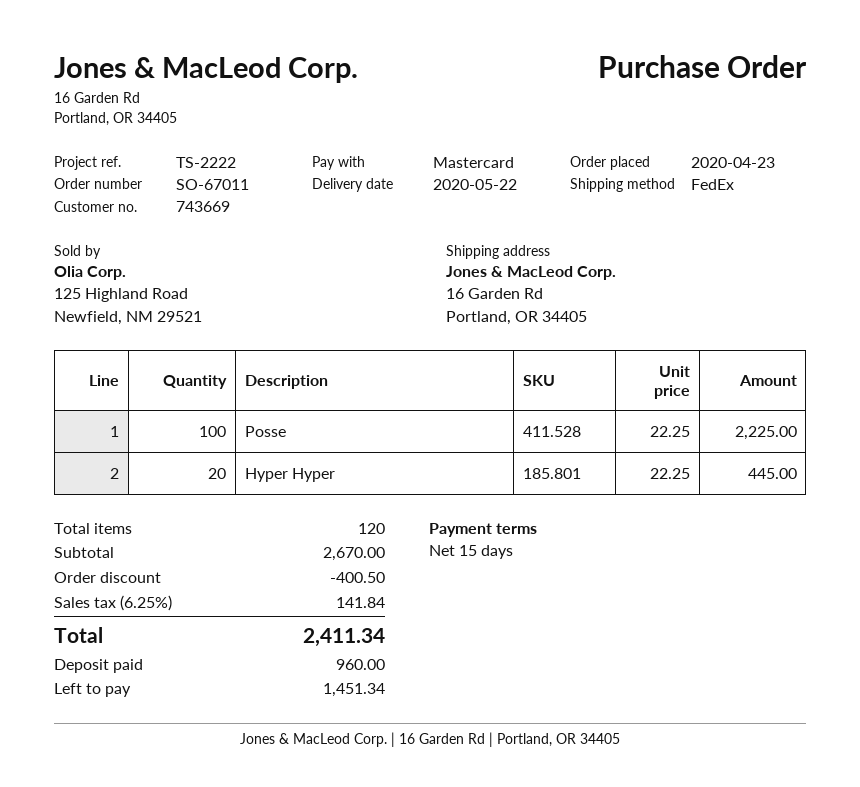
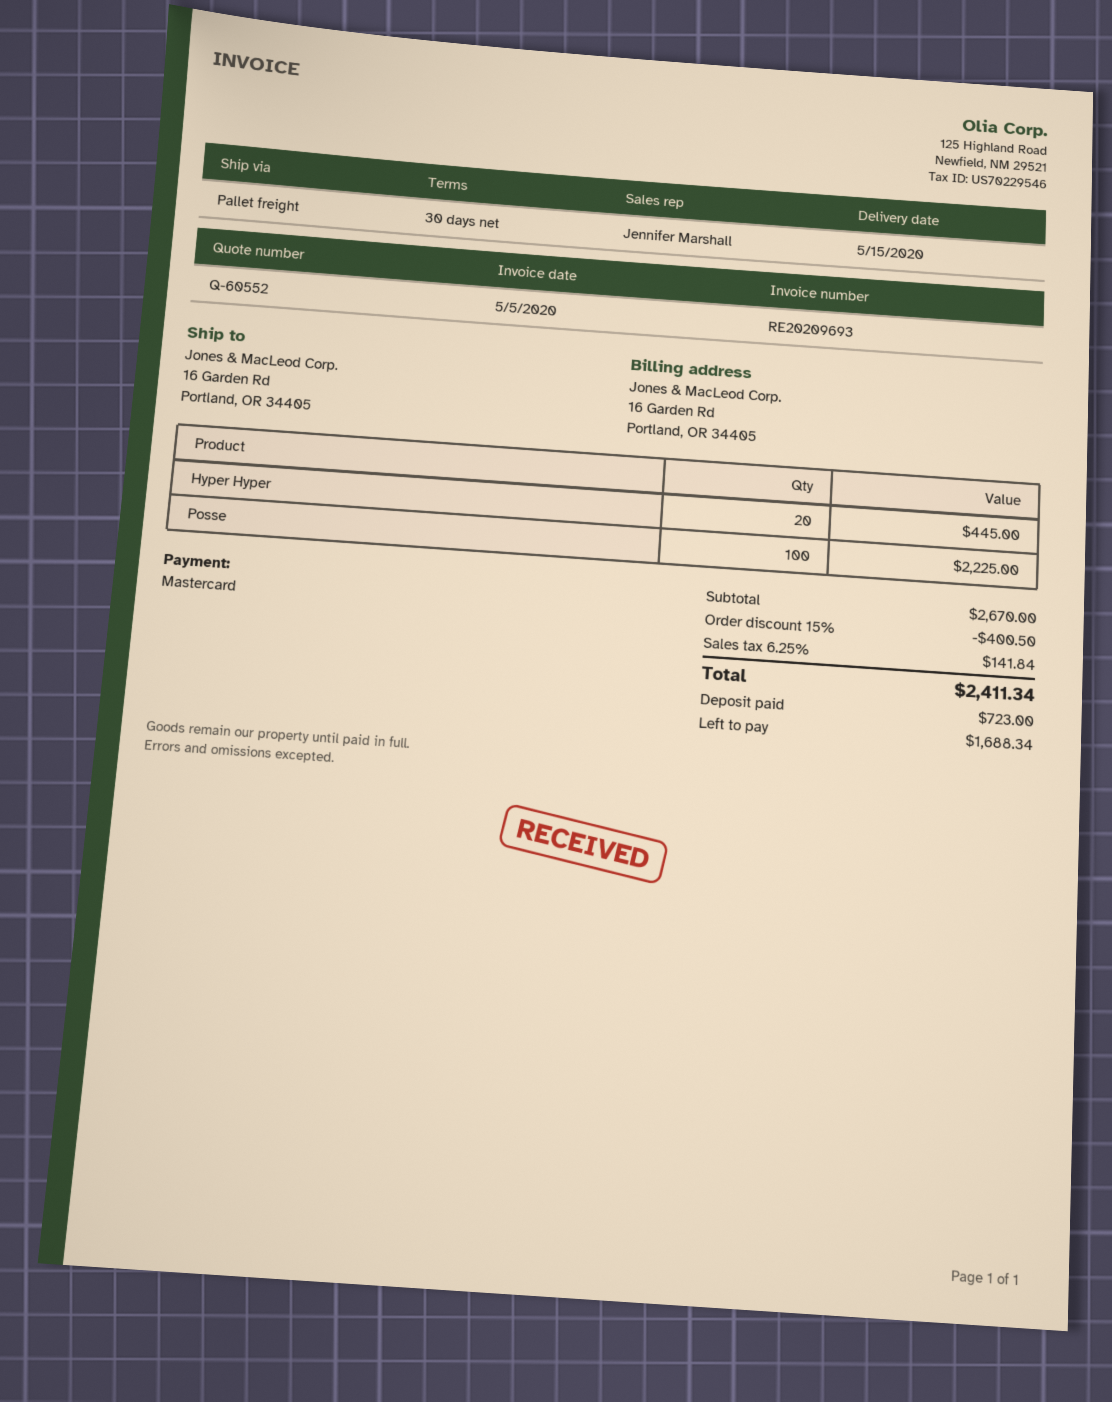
delivery date: 2020-05-22 -> 2020-05-15
payment terms: 15 days -> 30 days
shipping method: FedEx -> pallet freight
deposit: 960.00 -> 723.00
balance: 1451.34 -> 1688.34

